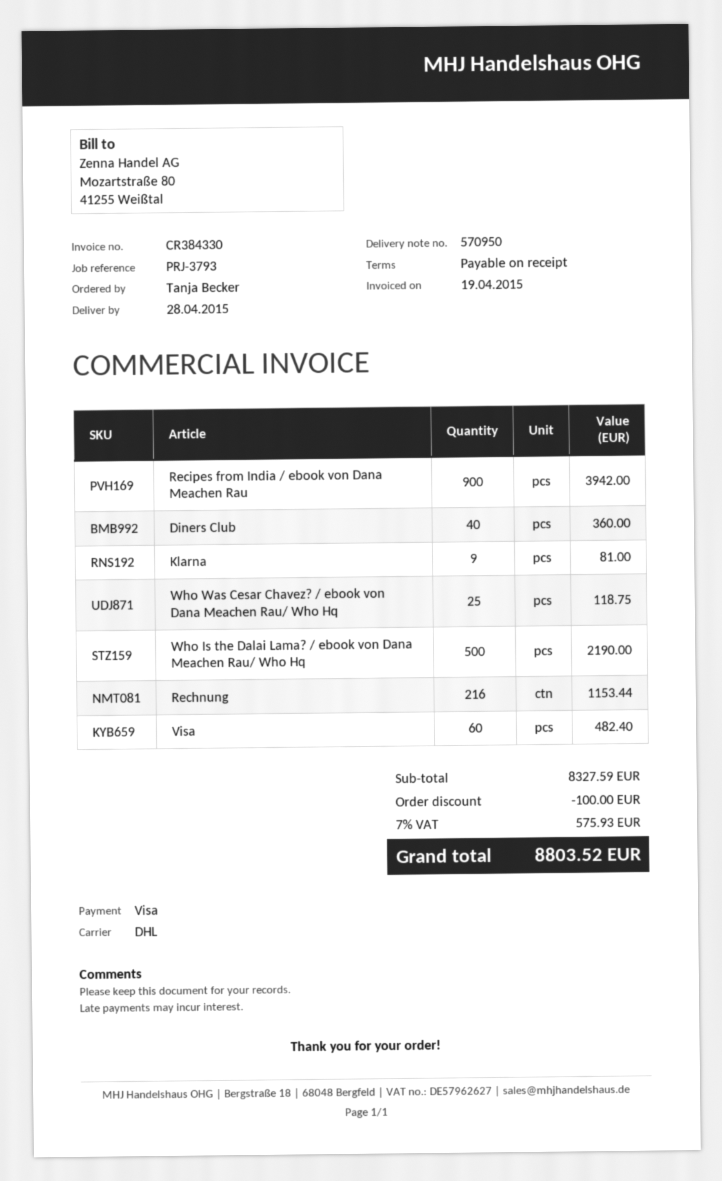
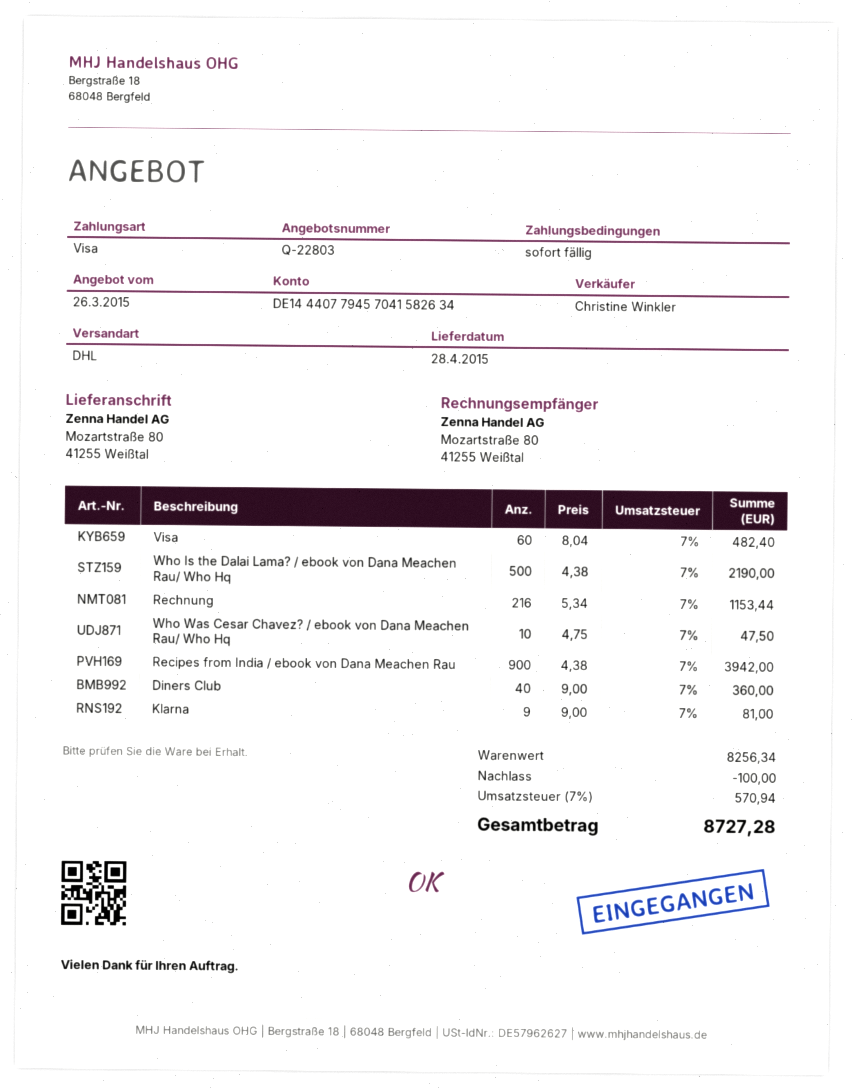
Who Was Cesar Chavez? / ebook von Dana Meachen Rau/ Who Hq: 25 for 118.75 -> 10 for 47.50
subtotal: 8327.59 -> 8256.34
tax: 7% = 575.93 -> 7% = 570.94
total: 8803.52 -> 8727.28

